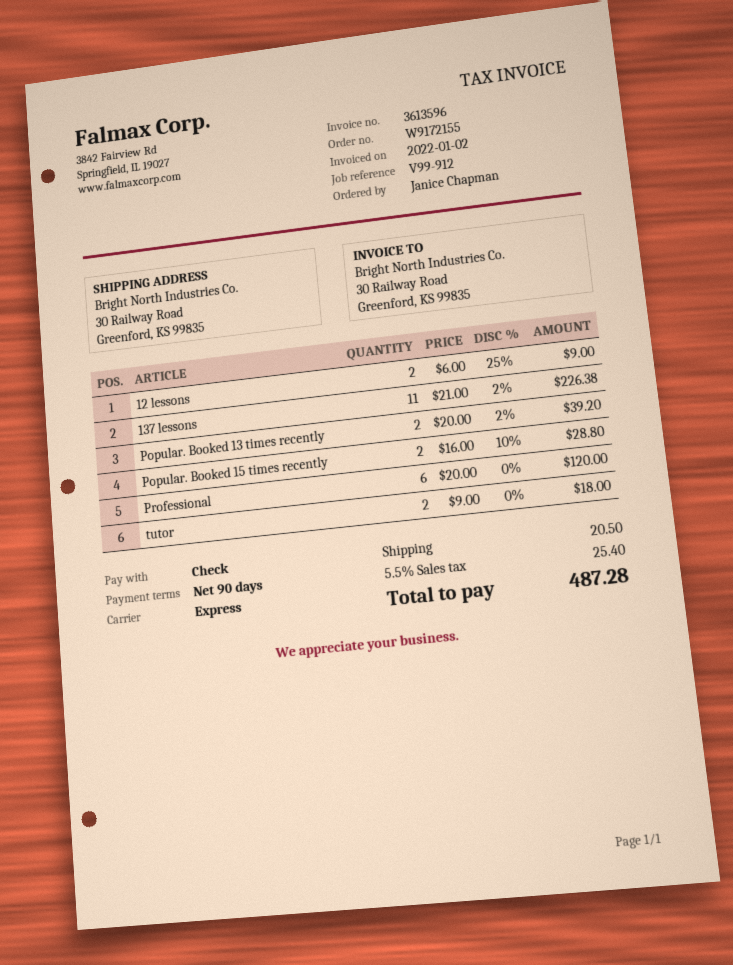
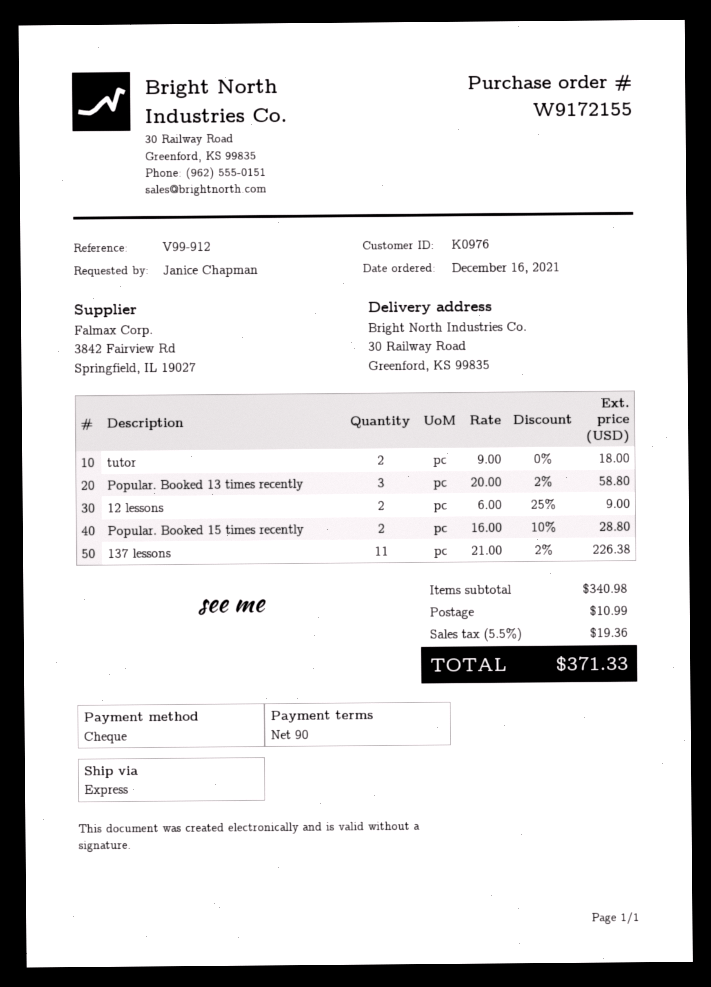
Popular. Booked 13 times recently: 2 x 20.00 - 2% = 39.20 -> 3 x 20.00 - 2% = 58.80
Professional: 6 x 20.00 = 120.00 -> none
shipping: 20.50 -> 10.99
tax: 5.5% = 25.40 -> 5.5% = 19.36
total: 487.28 -> 371.33

